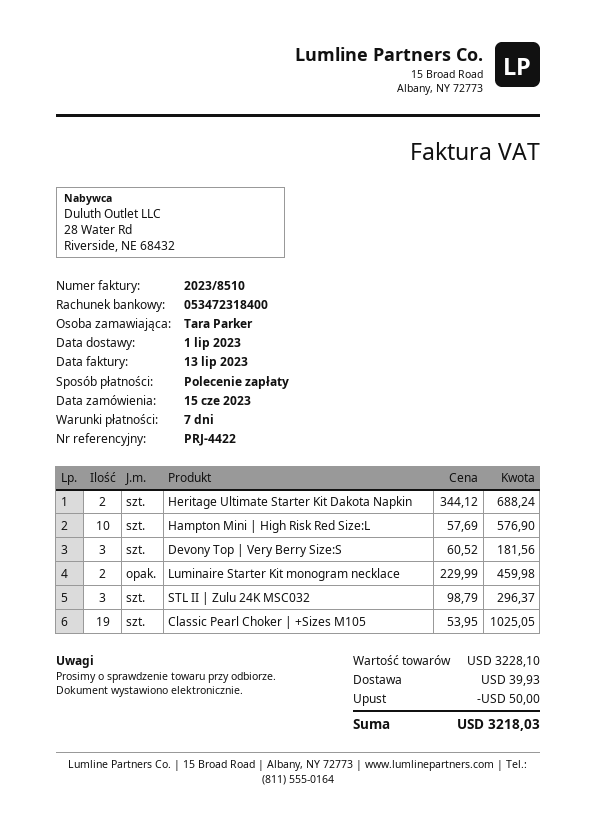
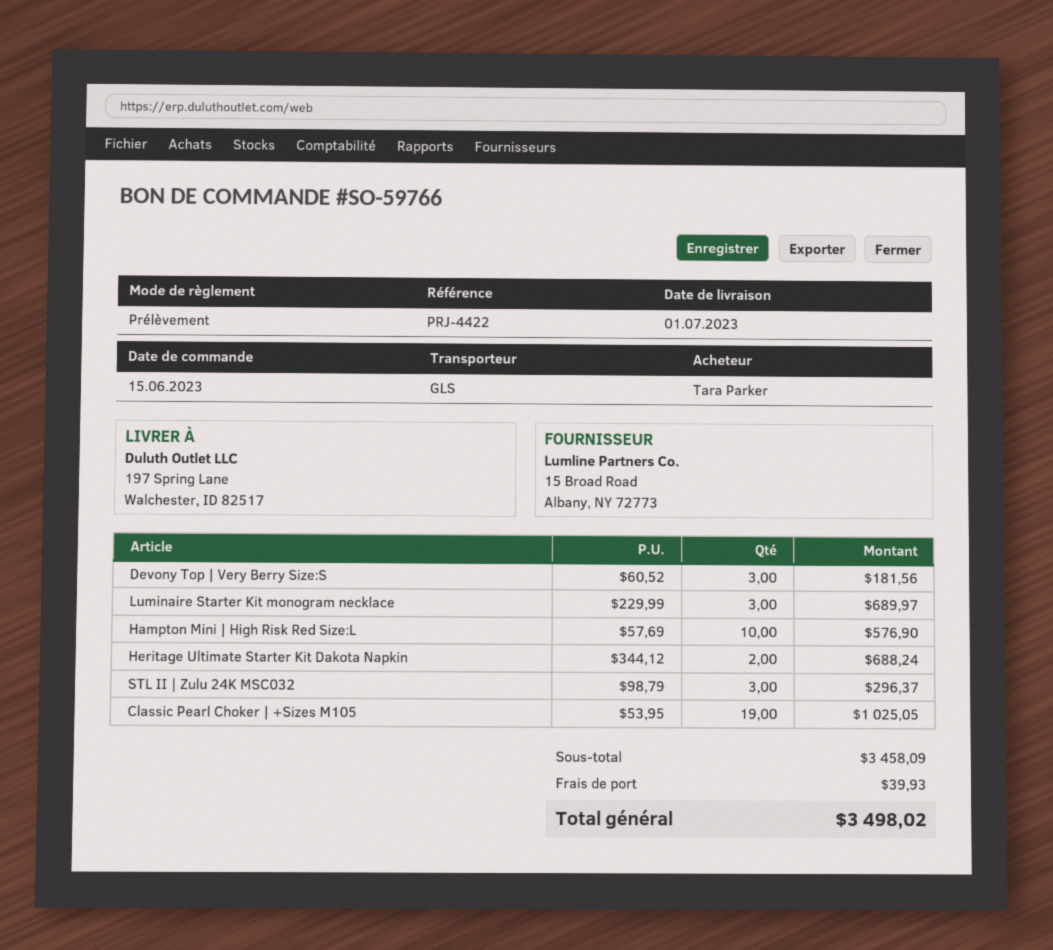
Luminaire Starter Kit monogram necklace: 2 x 229.99 = 459.98 -> 3 x 229.99 = 689.97
subtotal: 3228.10 -> 3458.09
discount: 50.00 -> none
total: 3218.03 -> 3498.02

